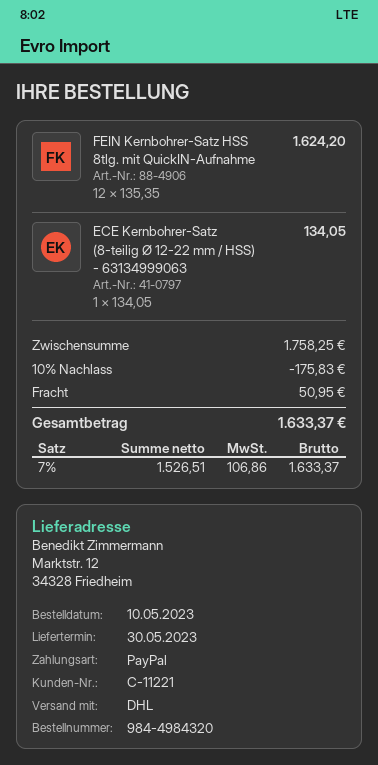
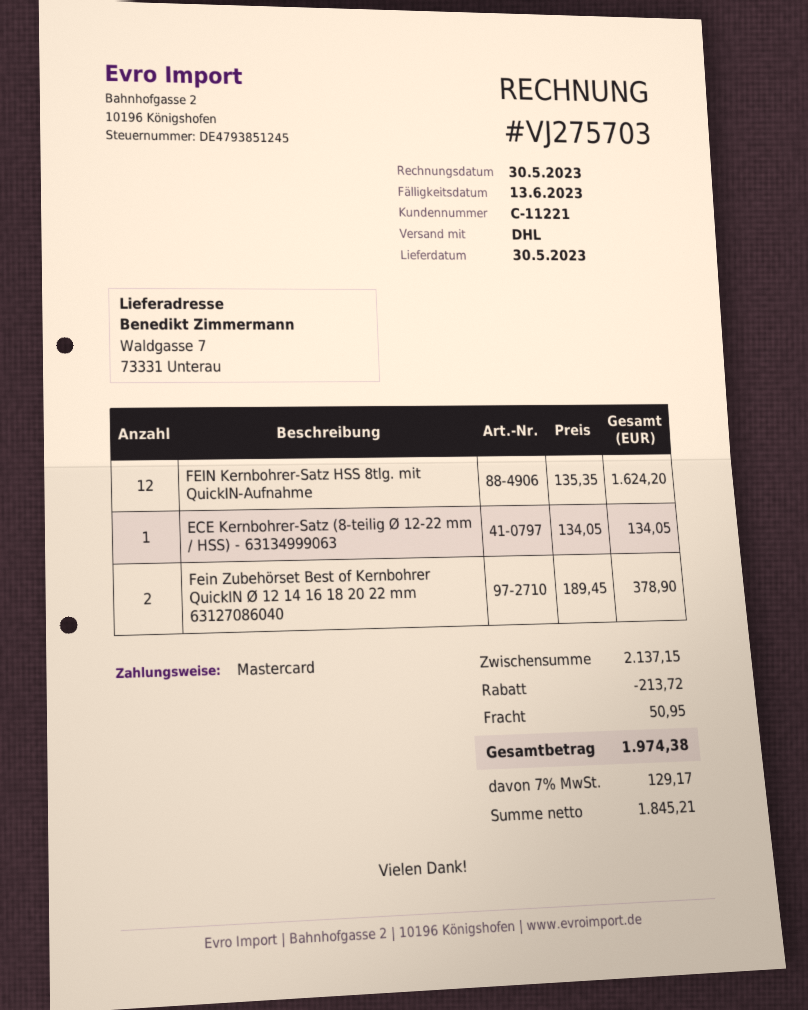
payment method: PayPal -> Mastercard
ship to: Marktstr. 12, 34328 Friedheim -> Waldgasse 7, 73331 Unterau
Fein Zubehörset Best of Kernbohrer QuickIN Ø 12 14 16 18 20 22 mm 63127086040: none -> 2 x 189.45 = 378.90
subtotal: 1758.25 -> 2137.15
discount: 175.83 -> 213.72
net: 1526.51 -> 1845.21
tax: 7% = 106.86 -> 7% = 129.17
total: 1633.37 -> 1974.38

